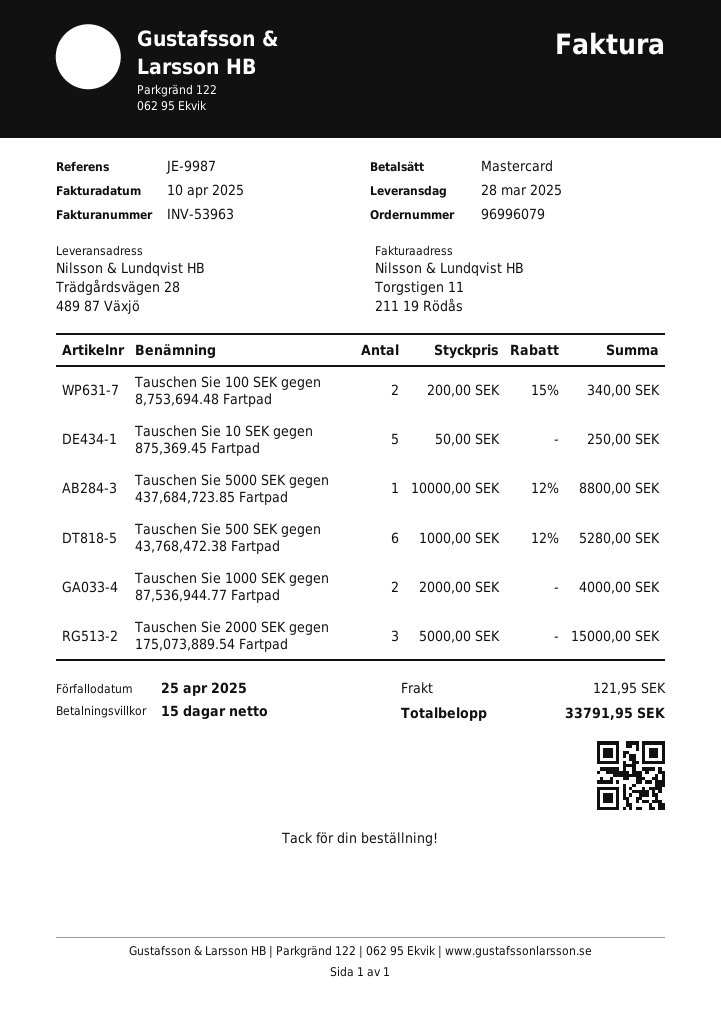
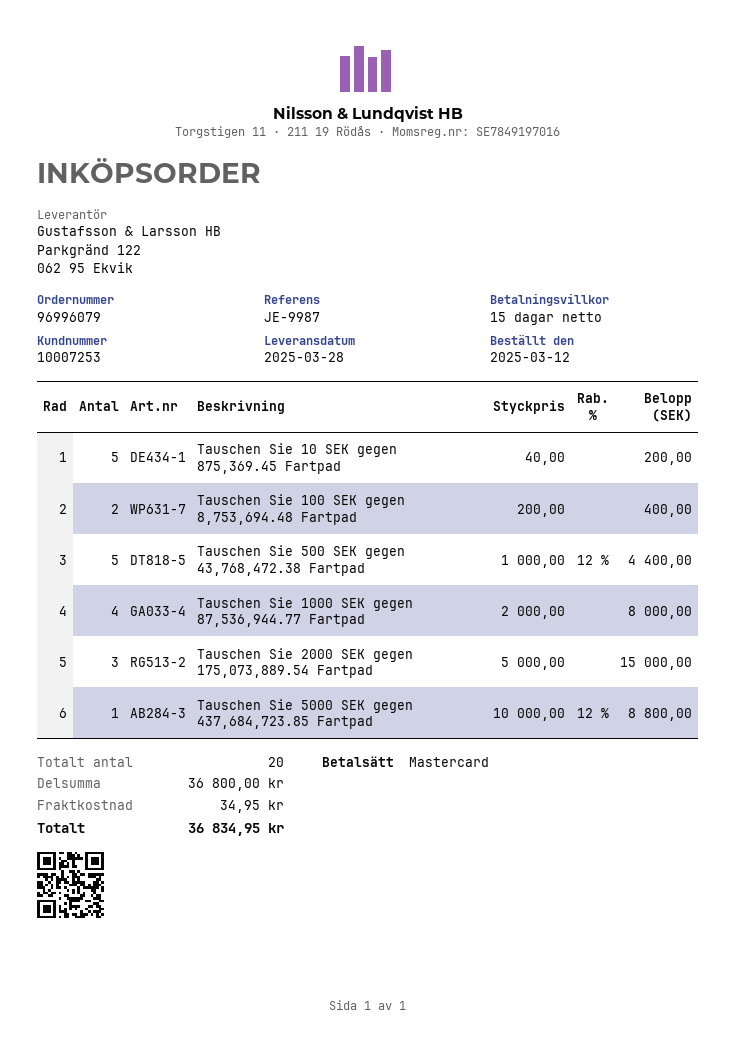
Tauschen Sie 100 SEK gegen 8,753,694.48 Fartpad: 2 x 200.00 - 15% = 340.00 -> 2 x 200.00 = 400.00
Tauschen Sie 10 SEK gegen 875,369.45 Fartpad: 5 x 50.00 = 250.00 -> 5 x 40.00 = 200.00
Tauschen Sie 500 SEK gegen 43,768,472.38 Fartpad: 6 x 1000.00 - 12% = 5280.00 -> 5 x 1000.00 - 12% = 4400.00
Tauschen Sie 1000 SEK gegen 87,536,944.77 Fartpad: 2 x 2000.00 = 4000.00 -> 4 x 2000.00 = 8000.00
shipping: 121.95 -> 34.95
total: 33791.95 -> 36834.95

